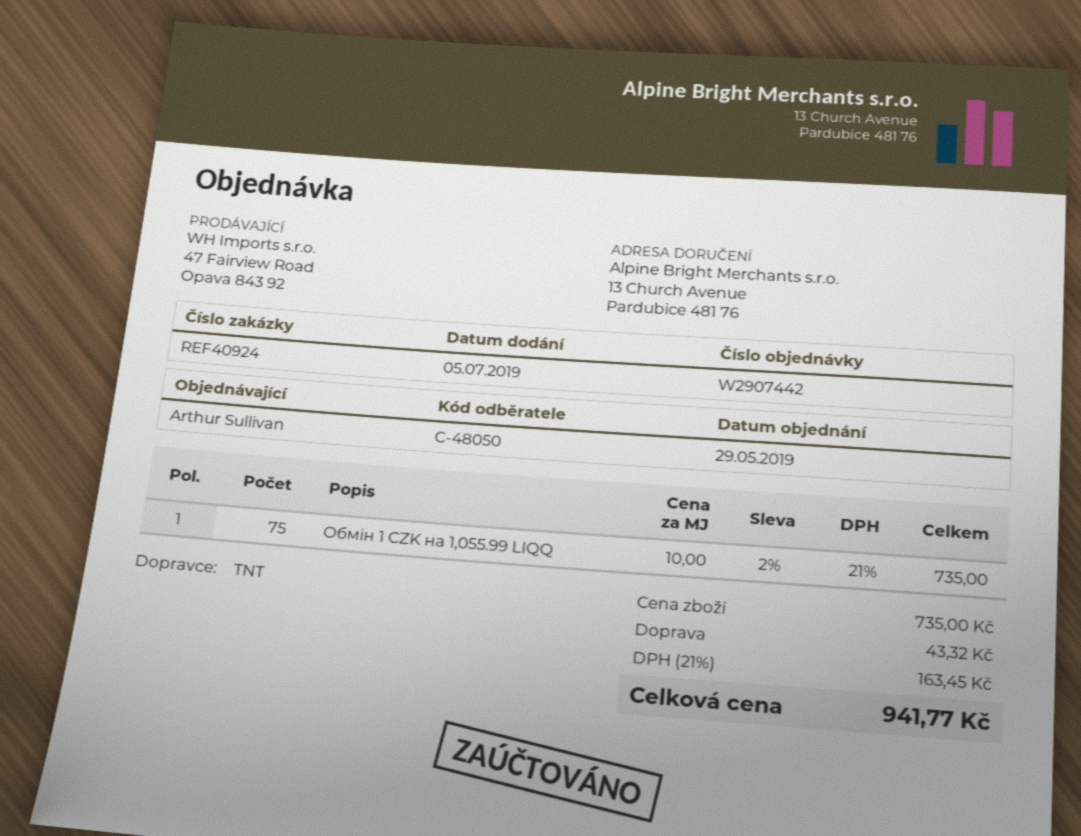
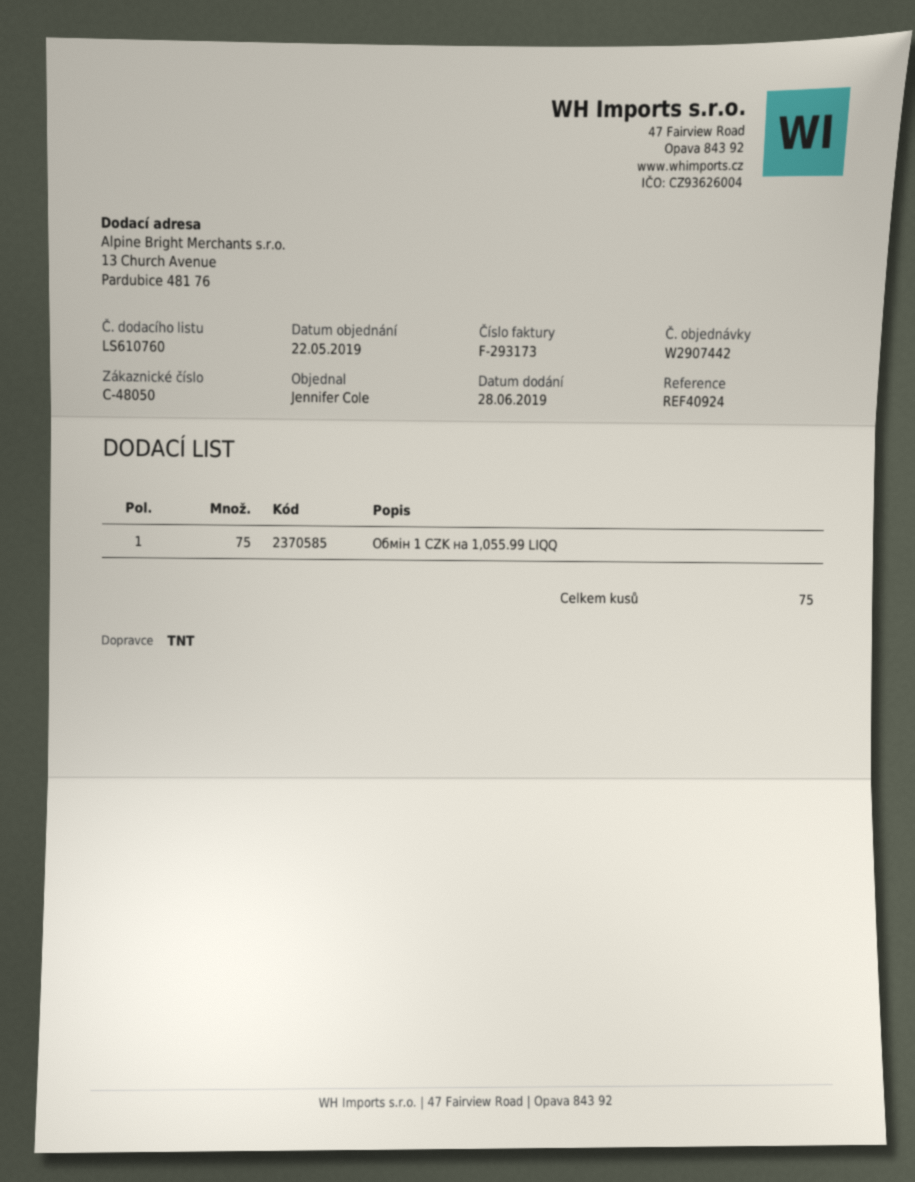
order date: 2019-05-29 -> 2019-05-22
delivery date: 2019-07-05 -> 2019-06-28
ordered by: Arthur Sullivan -> Jennifer Cole

